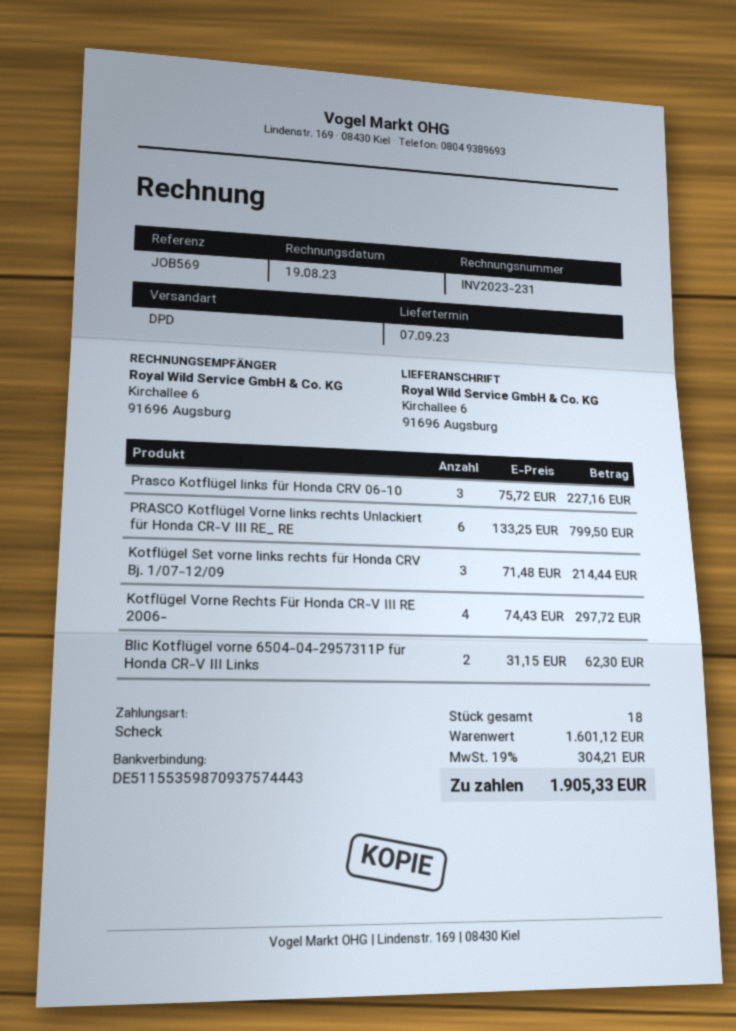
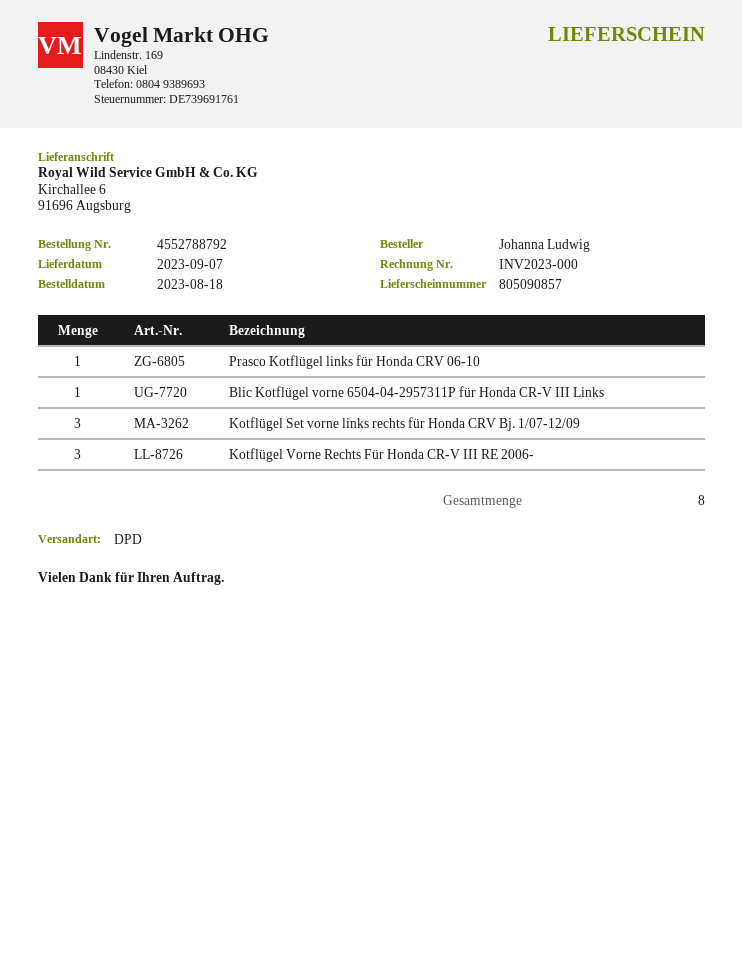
invoice number: INV2023-231 -> INV2023-000
Prasco Kotflügel links für Honda CRV 06-10: 3 -> 1
PRASCO Kotflügel Vorne links rechts Unlackiert für Honda CR-V III RE_ RE: 6 -> none
Kotflügel Vorne Rechts Für Honda CR-V III RE 2006-: 4 -> 3
Blic Kotflügel vorne 6504-04-2957311P für Honda CR-V III Links: 2 -> 1
total quantity: 18 -> 8

